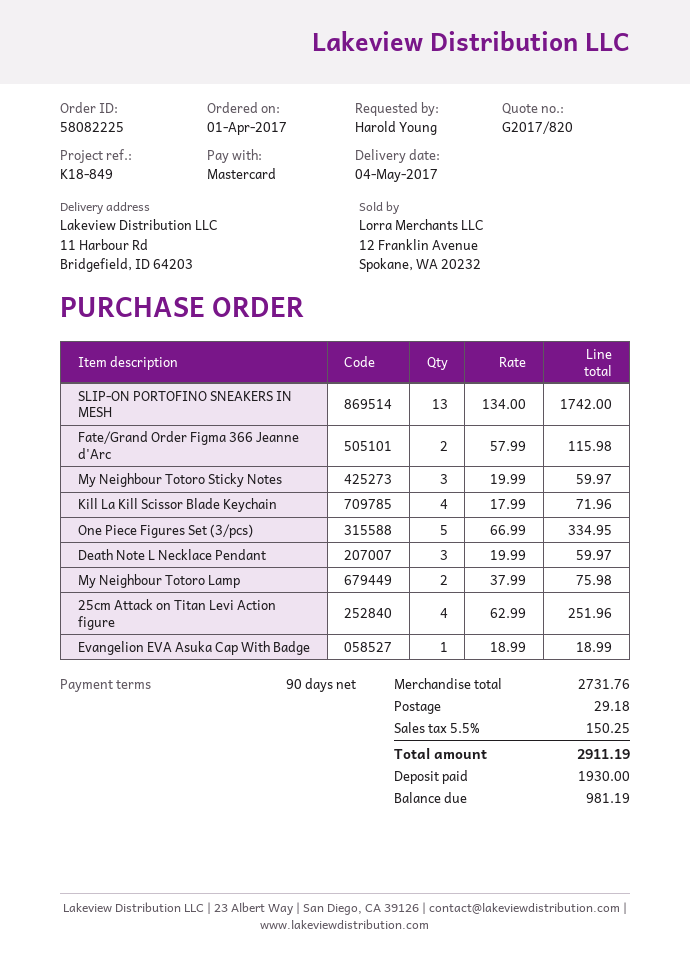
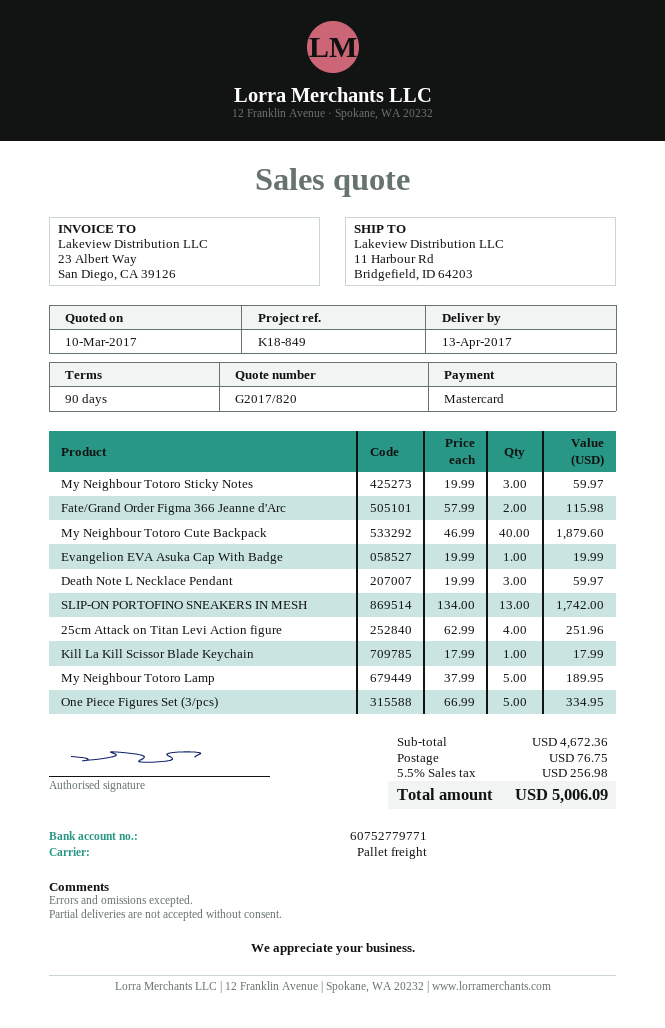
delivery date: 2017-05-04 -> 2017-04-13
Kill La Kill Scissor Blade Keychain: 4 x 17.99 = 71.96 -> 1 x 17.99 = 17.99
My Neighbour Totoro Lamp: 2 x 37.99 = 75.98 -> 5 x 37.99 = 189.95
Evangelion EVA Asuka Cap With Badge: 1 x 18.99 = 18.99 -> 1 x 19.99 = 19.99
My Neighbour Totoro Cute Backpack: none -> 40 x 46.99 = 1879.60
subtotal: 2731.76 -> 4672.36
shipping: 29.18 -> 76.75
tax: 5.5% = 150.25 -> 5.5% = 256.98
total: 2911.19 -> 5006.09

